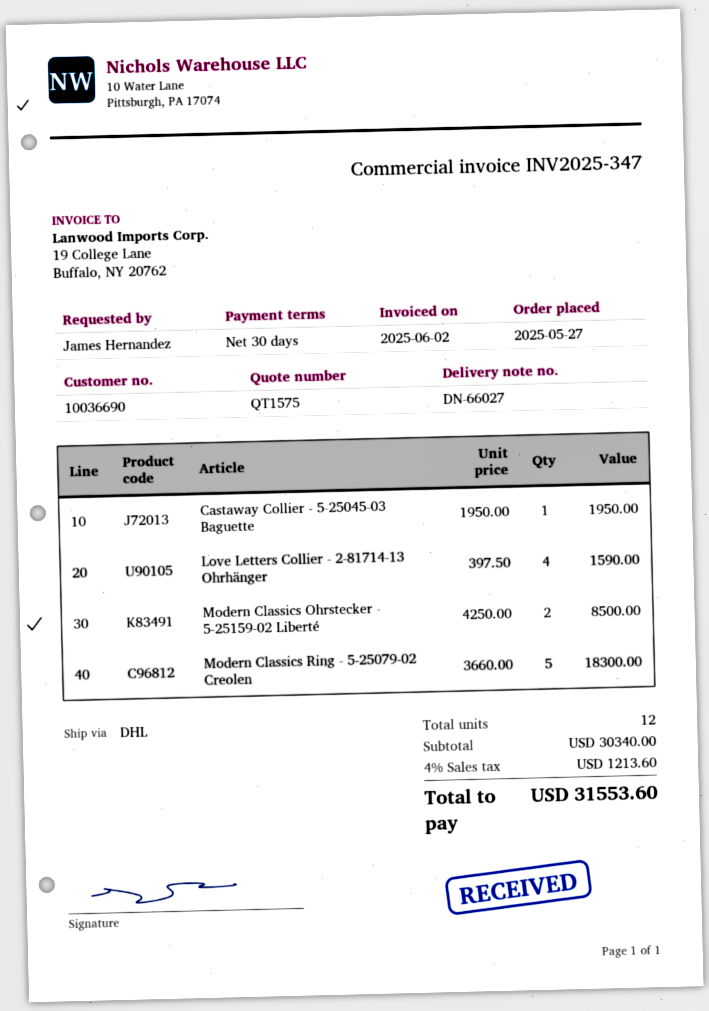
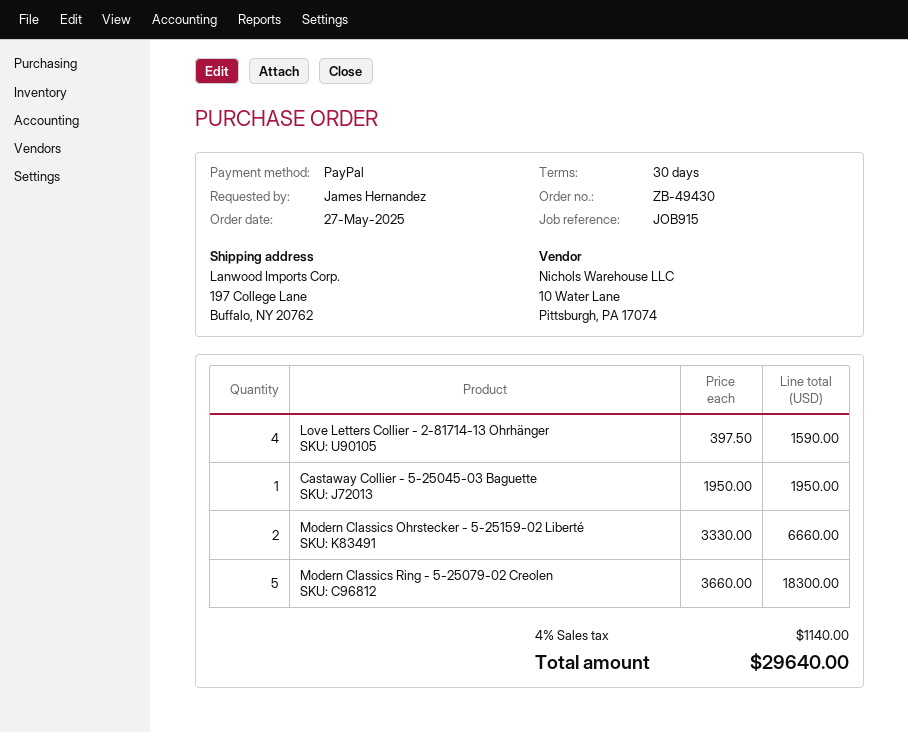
Modern Classics Ohrstecker - 5-25159-02 Liberté: 2 x 4250.00 = 8500.00 -> 2 x 3330.00 = 6660.00
tax: 4% = 1213.60 -> 4% = 1140.00
total: 31553.60 -> 29640.00

